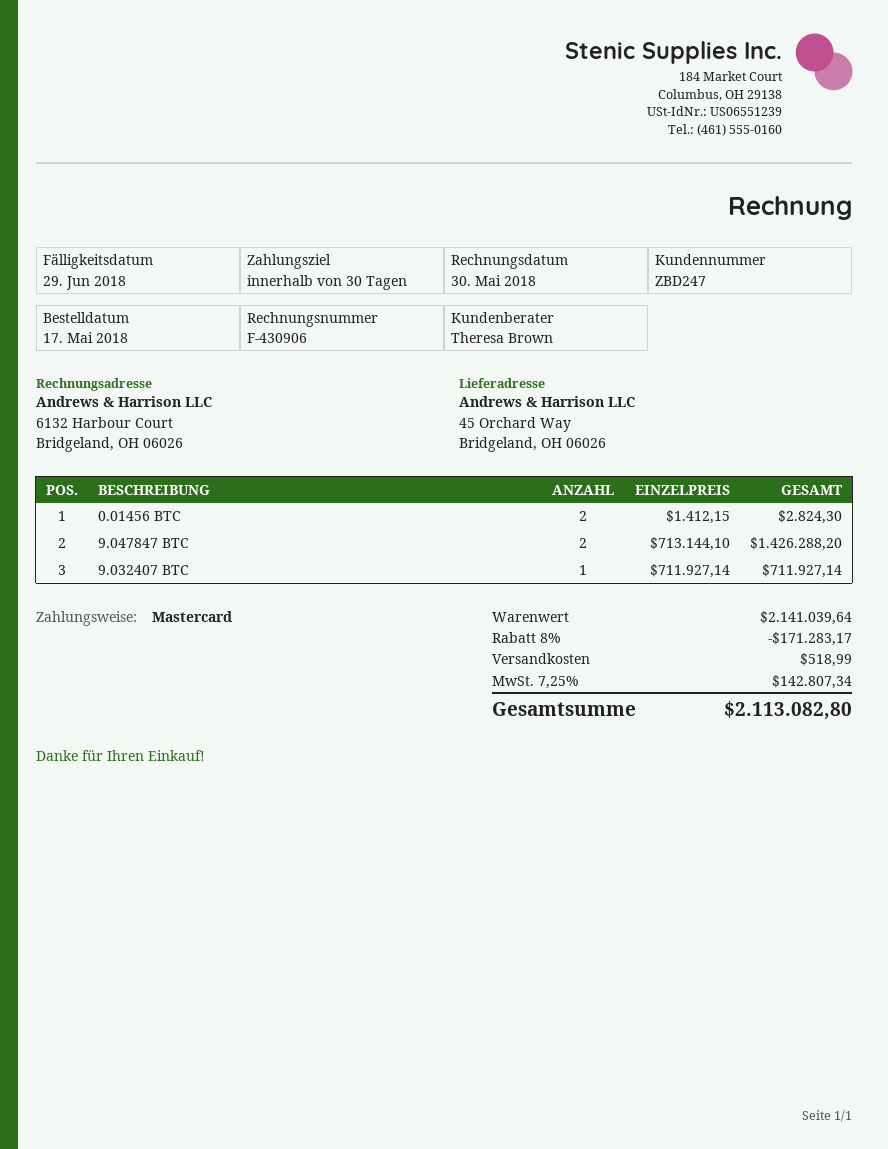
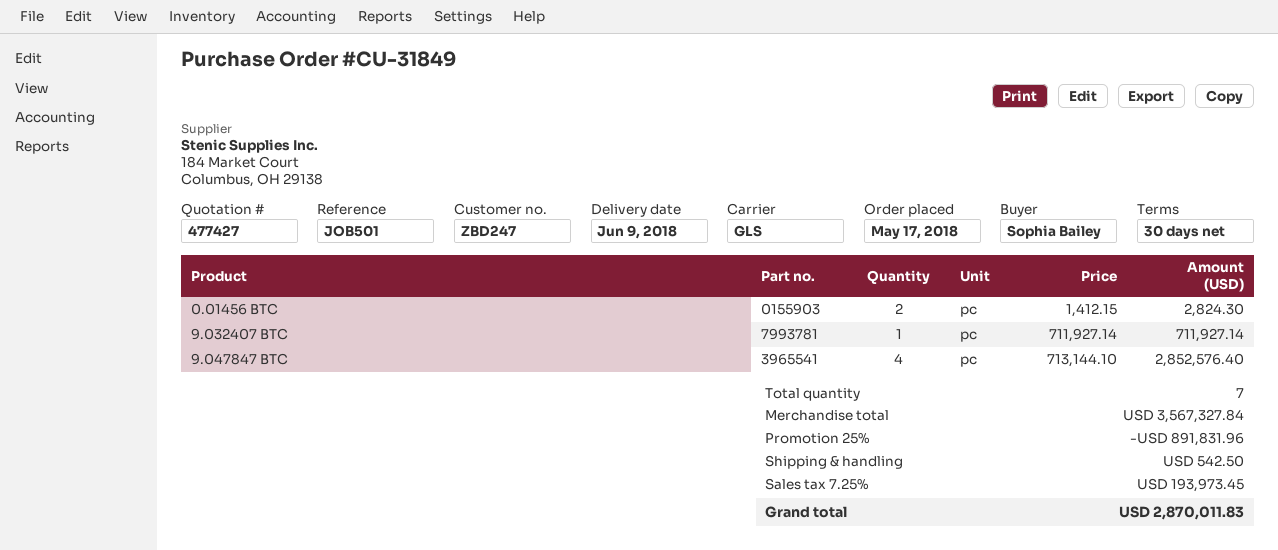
9.047847 BTC: 2 x 713144.10 = 1426288.20 -> 4 x 713144.10 = 2852576.40
subtotal: 2141039.64 -> 3567327.84
discount: 8% = 171283.17 -> 25% = 891831.96
shipping: 518.99 -> 542.50
tax: 7.25% = 142807.34 -> 7.25% = 193973.45
total: 2113082.80 -> 2870011.83

